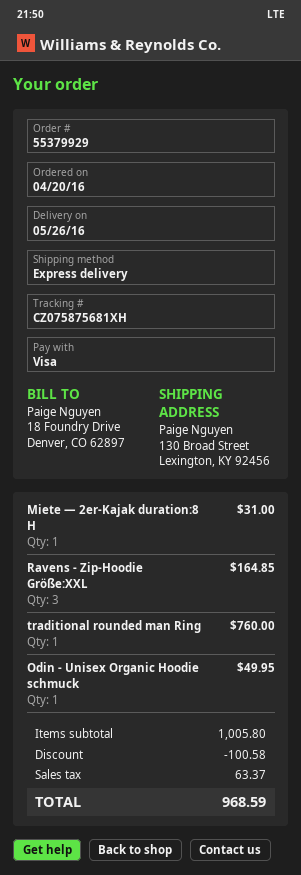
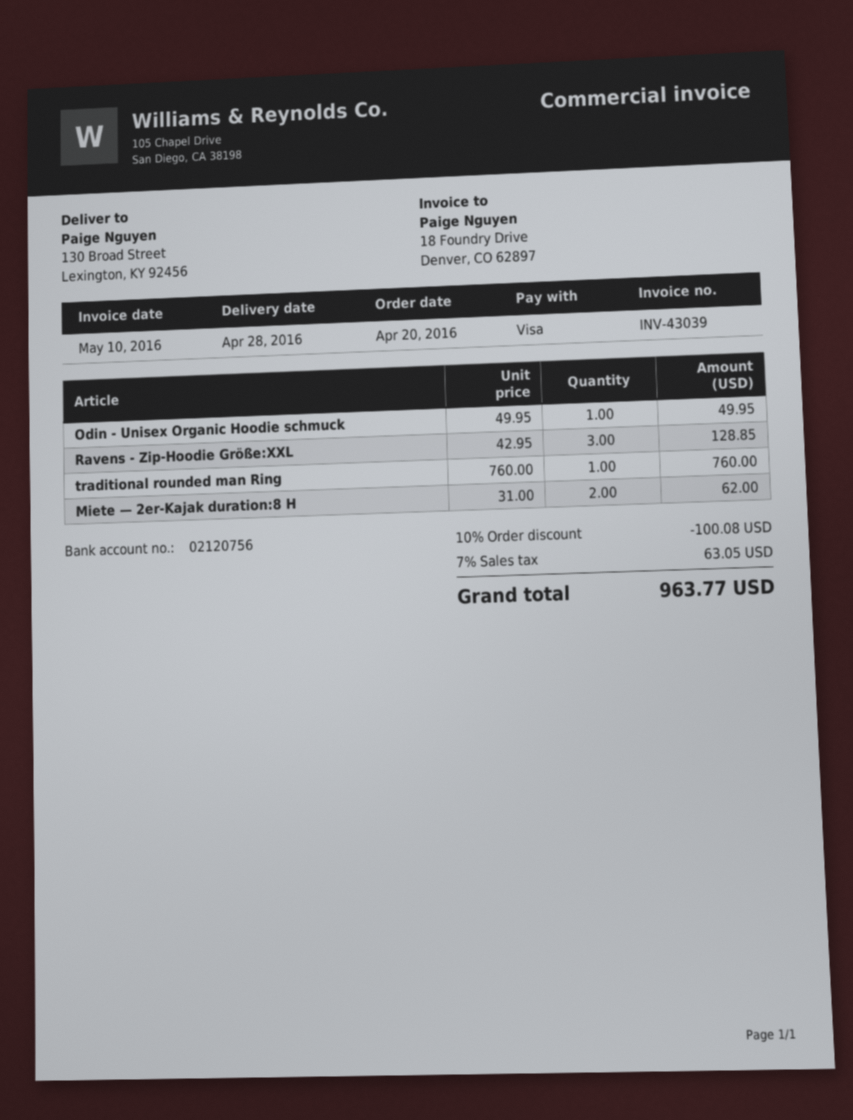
delivery date: 2016-05-26 -> 2016-04-28
Miete — 2er-Kajak duration:8 H: 1 for 31.00 -> 2 for 62.00
Ravens - Zip-Hoodie Größe:XXL: 3 for 164.85 -> 3 for 128.85
discount: 100.58 -> 100.08
tax: 63.37 -> 63.05
total: 968.59 -> 963.77

